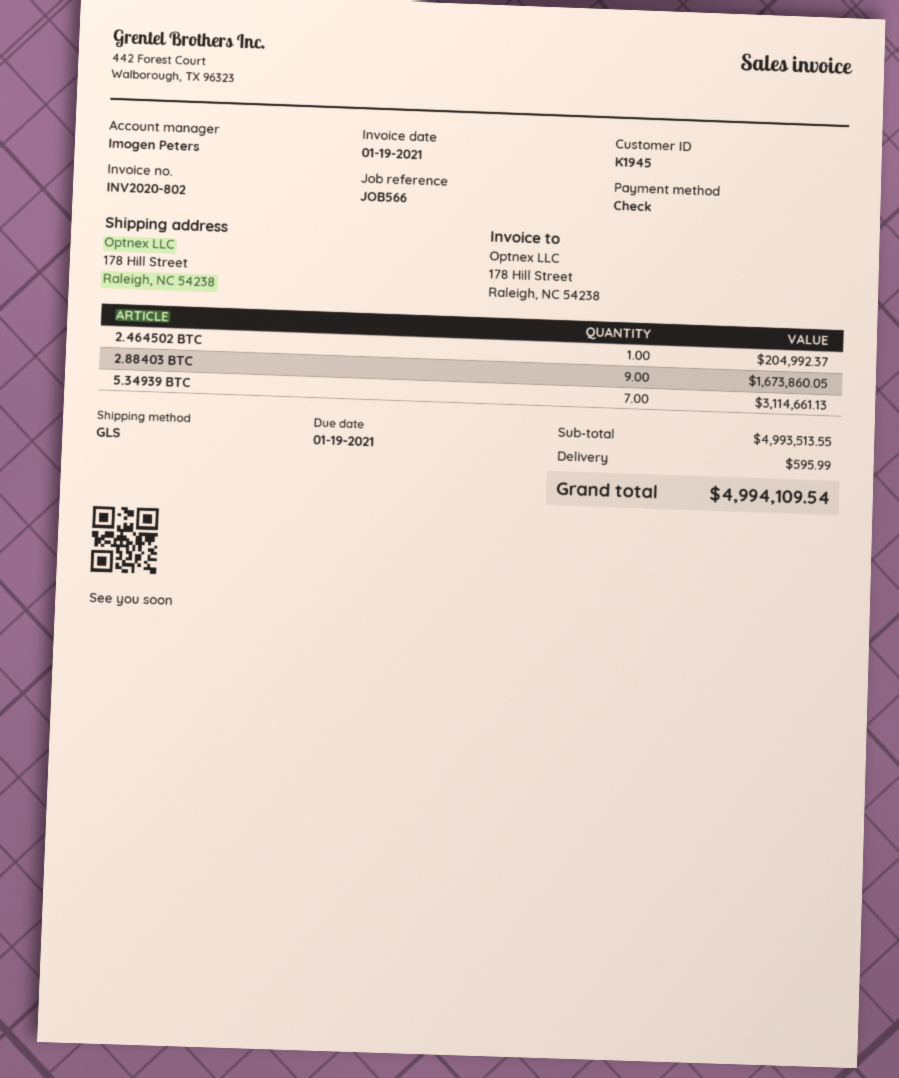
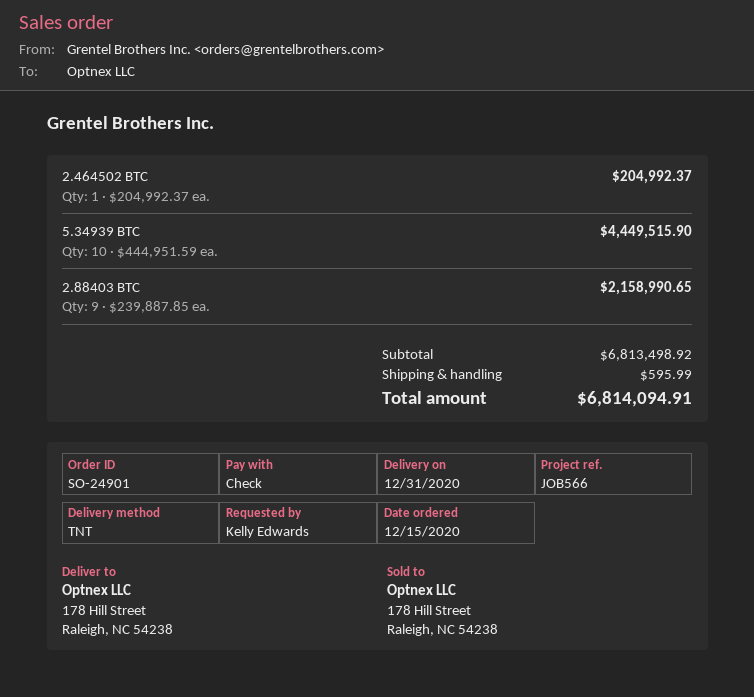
shipping method: GLS -> TNT
2.88403 BTC: 9 for 1673860.05 -> 9 for 2158990.65
5.34939 BTC: 7 for 3114661.13 -> 10 for 4449515.90
subtotal: 4993513.55 -> 6813498.92
total: 4994109.54 -> 6814094.91

